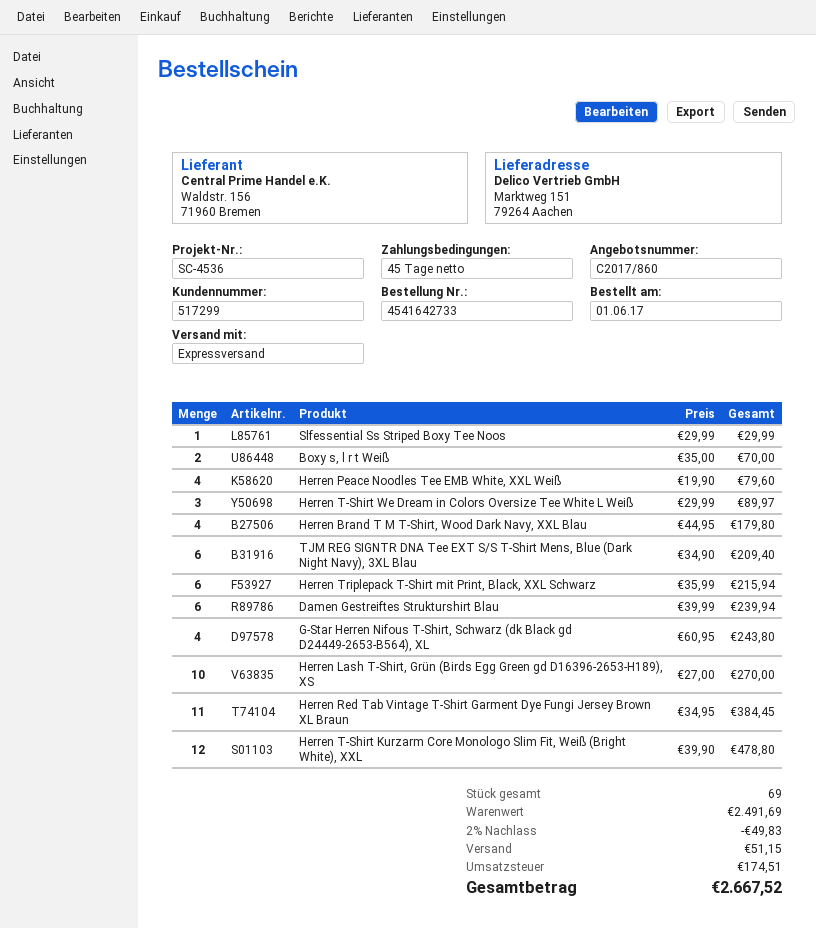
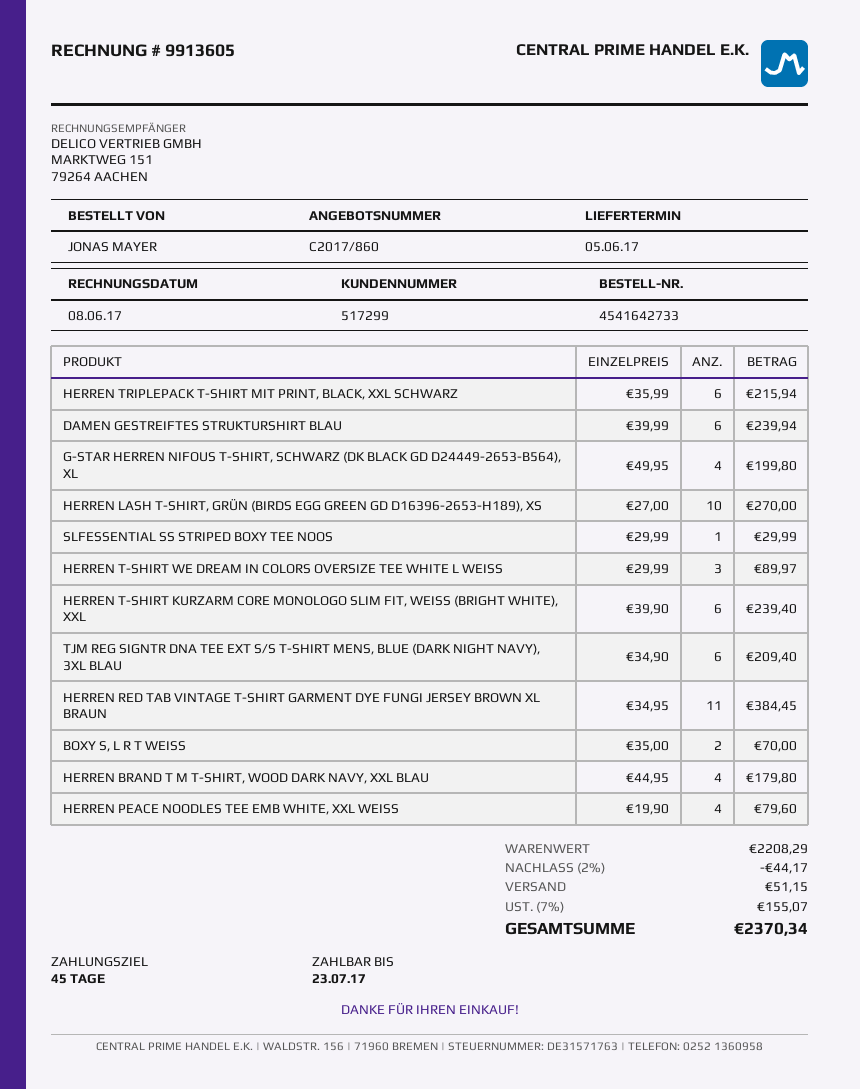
G-Star Herren Nifous T-Shirt, Schwarz (dk Black gd D24449-2653-B564), XL: 4 x 60.95 = 243.80 -> 4 x 49.95 = 199.80
Herren T-Shirt Kurzarm Core Monologo Slim Fit, Weiß (Bright White), XXL: 12 x 39.90 = 478.80 -> 6 x 39.90 = 239.40
subtotal: 2491.69 -> 2208.29
discount: 2% = 49.83 -> 2% = 44.17
tax: 174.51 -> 155.07
total: 2667.52 -> 2370.34

